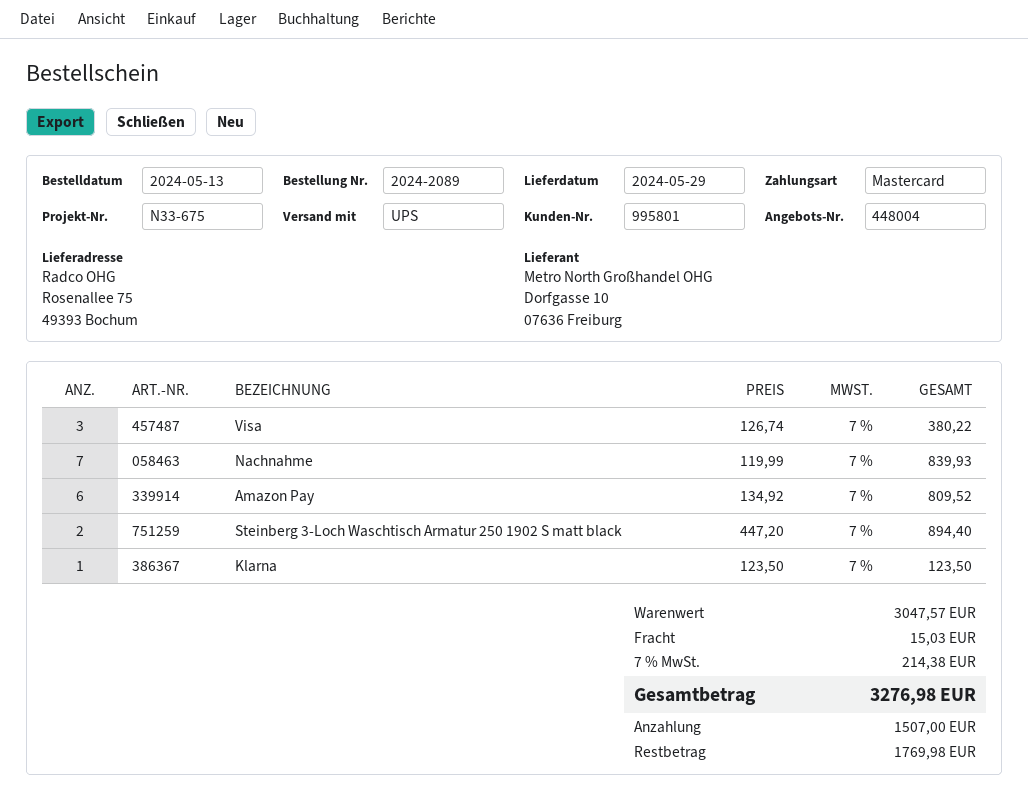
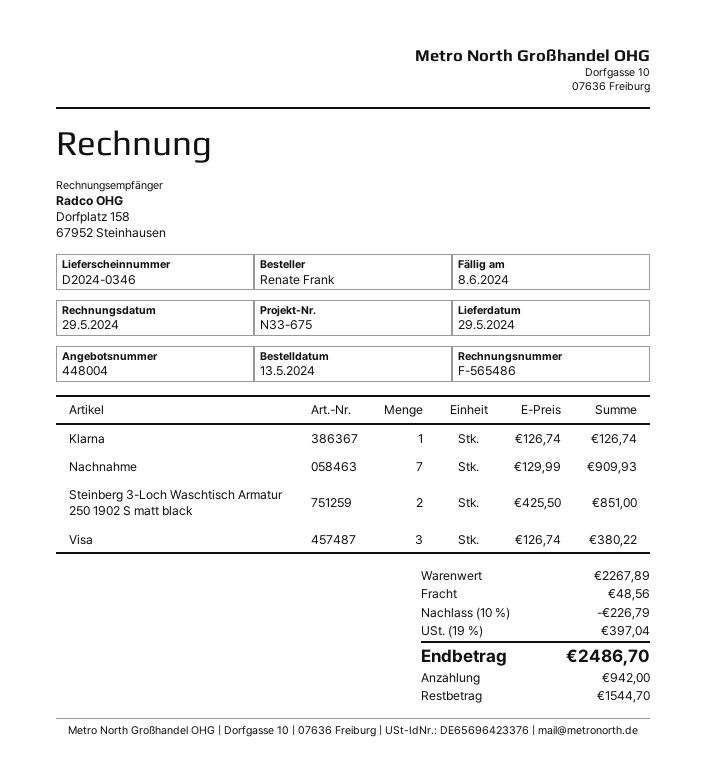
Nachnahme: 7 x 119.99 = 839.93 -> 7 x 129.99 = 909.93
Amazon Pay: 6 x 134.92 = 809.52 -> none
Steinberg 3-Loch Waschtisch Armatur 250 1902 S matt black: 2 x 447.20 = 894.40 -> 2 x 425.50 = 851.00
Klarna: 1 x 123.50 = 123.50 -> 1 x 126.74 = 126.74
subtotal: 3047.57 -> 2267.89
discount: none -> 10% = 226.79
shipping: 15.03 -> 48.56
tax: 7% = 214.38 -> 19% = 397.04
total: 3276.98 -> 2486.70
deposit: 1507.00 -> 942.00
balance: 1769.98 -> 1544.70

